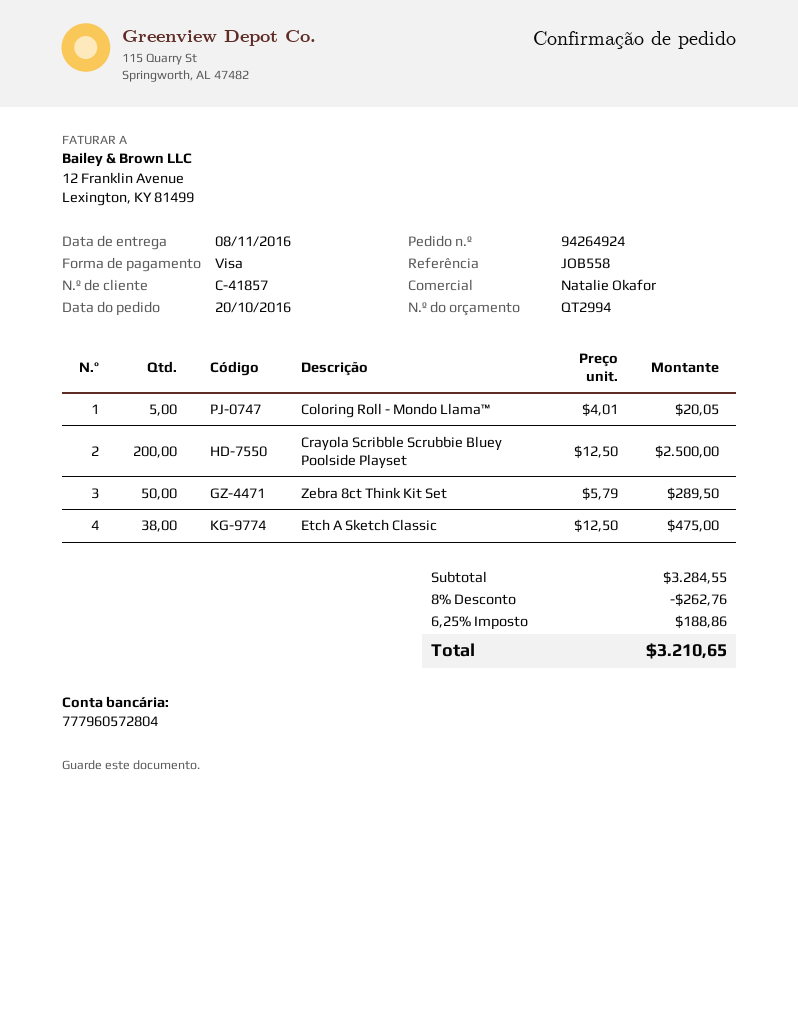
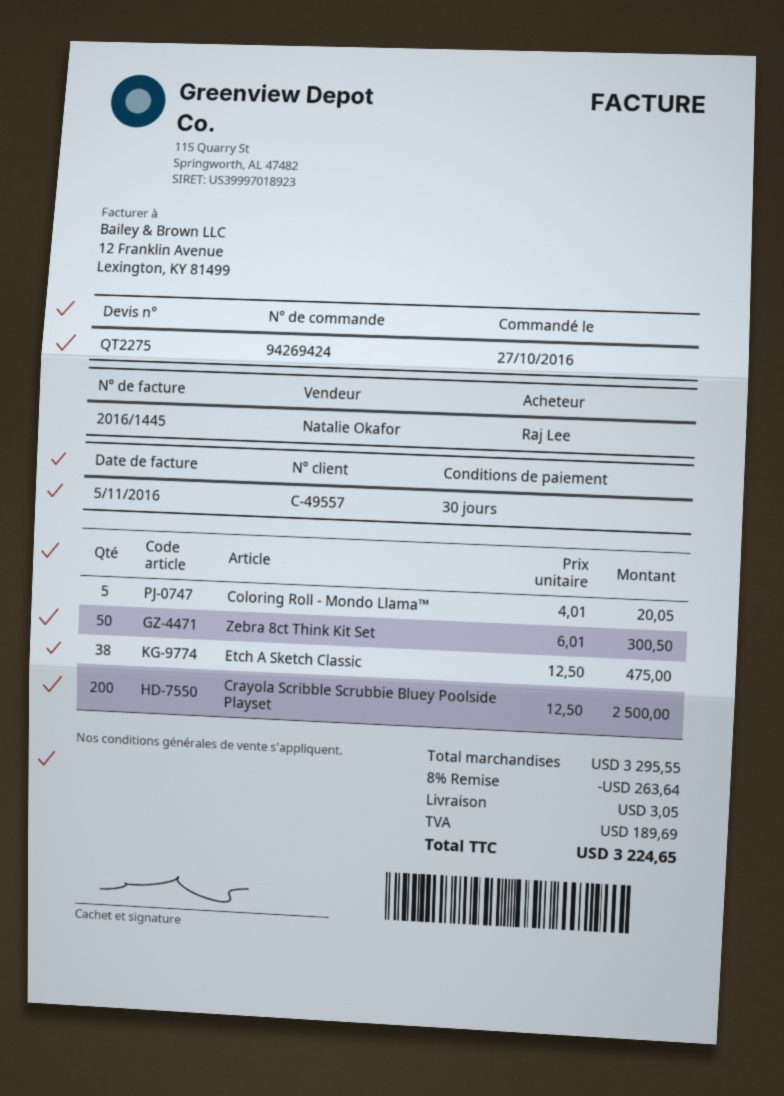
quote number: QT2994 -> QT2275
order number: 94264924 -> 94269424
order date: 2016-10-20 -> 2016-10-27
customer number: C-41857 -> C-49557
Zebra 8ct Think Kit Set: 50 x 5.79 = 289.50 -> 50 x 6.01 = 300.50
subtotal: 3284.55 -> 3295.55
discount: 8% = 262.76 -> 8% = 263.64
shipping: none -> 3.05
tax: 188.86 -> 189.69
total: 3210.65 -> 3224.65

